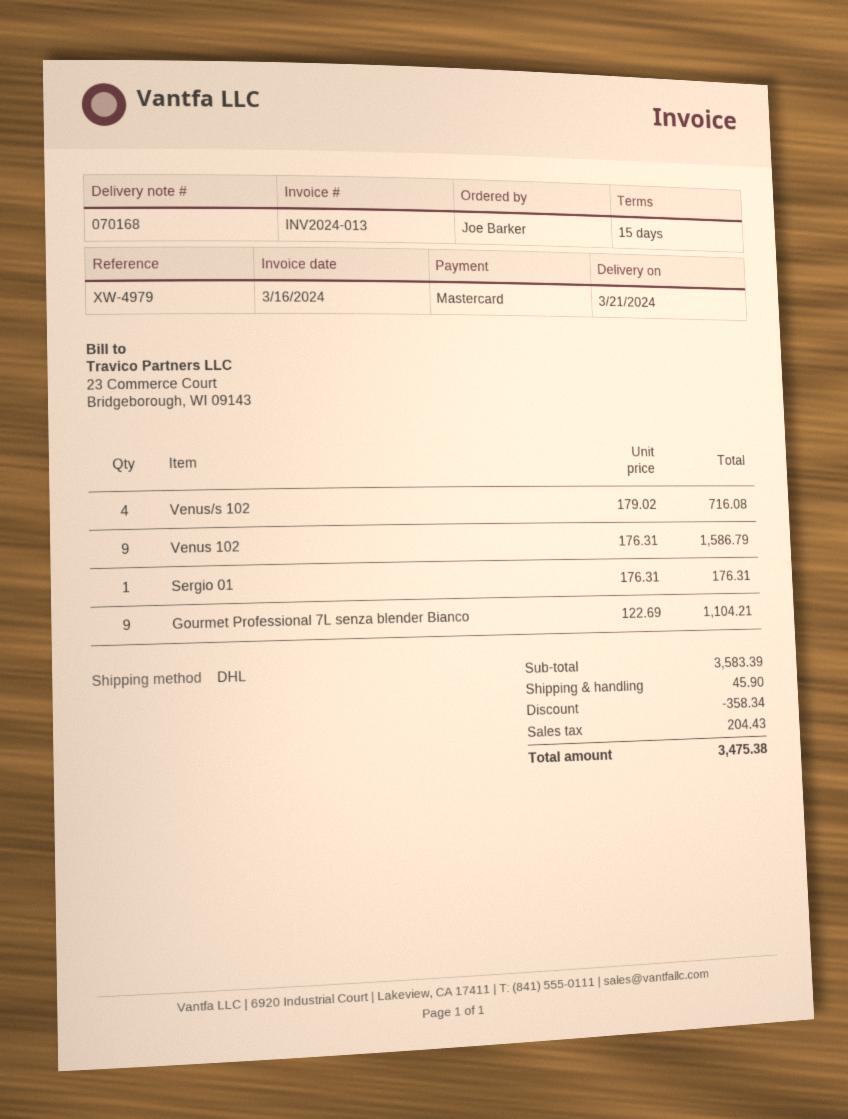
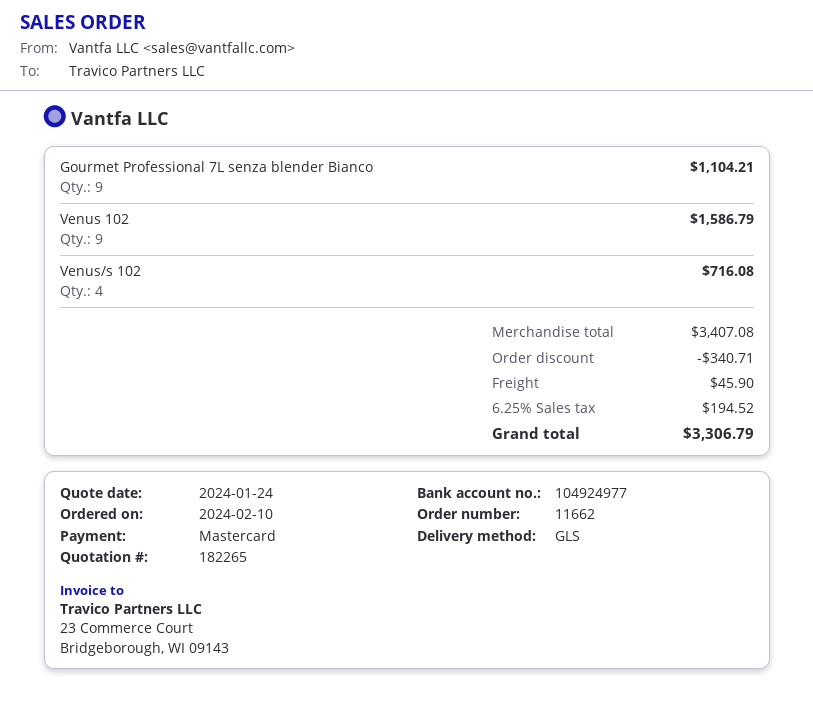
shipping method: DHL -> GLS
Sergio 01: 1 for 176.31 -> none
subtotal: 3583.39 -> 3407.08
discount: 358.34 -> 340.71
tax: 204.43 -> 194.52
total: 3475.38 -> 3306.79

